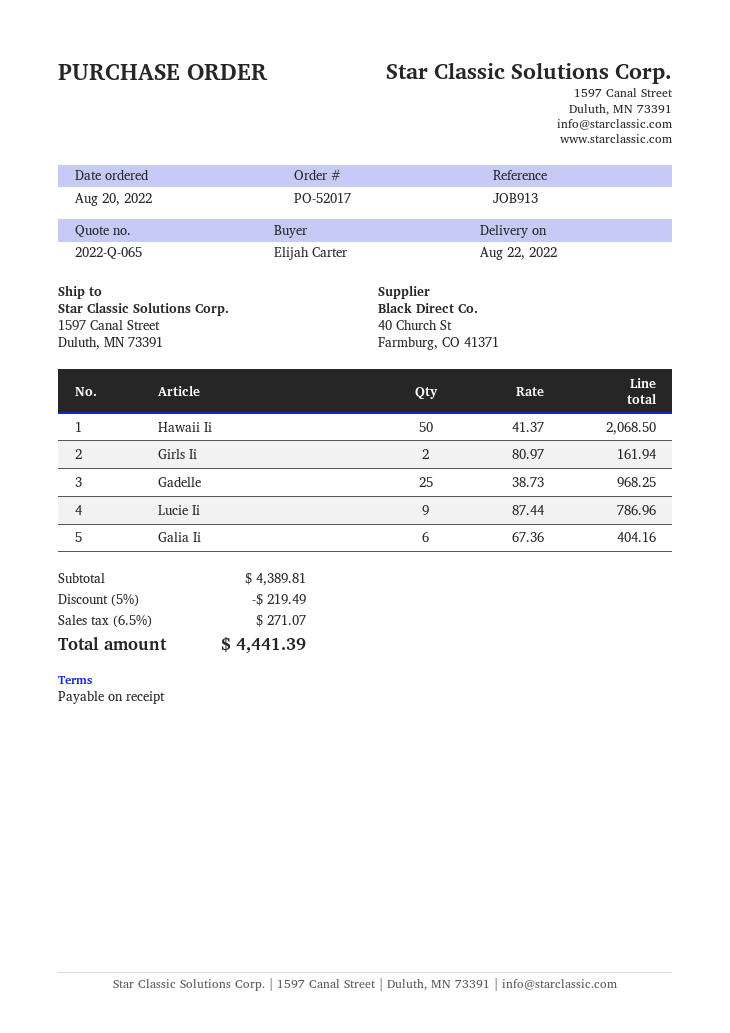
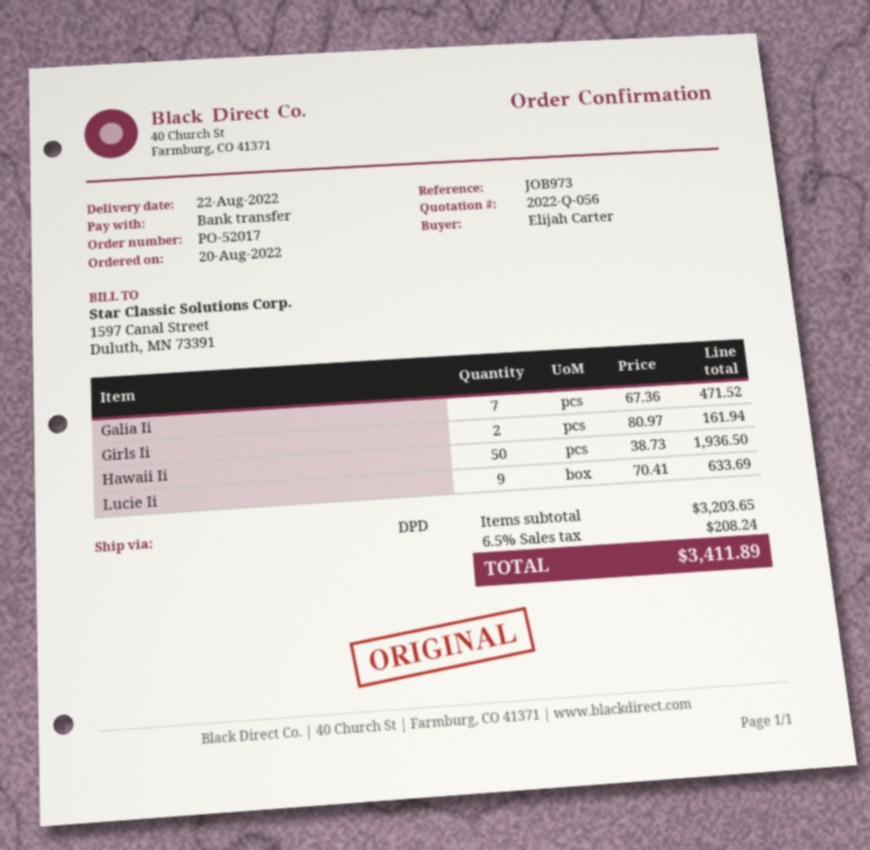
quote number: 2022-Q-065 -> 2022-Q-056
reference: JOB913 -> JOB973
Hawaii Ii: 50 x 41.37 = 2068.50 -> 50 x 38.73 = 1936.50
Gadelle: 25 x 38.73 = 968.25 -> none
Lucie Ii: 9 x 87.44 = 786.96 -> 9 x 70.41 = 633.69
Galia Ii: 6 x 67.36 = 404.16 -> 7 x 67.36 = 471.52
subtotal: 4389.81 -> 3203.65
discount: 5% = 219.49 -> none
tax: 6.5% = 271.07 -> 6.5% = 208.24
total: 4441.39 -> 3411.89

